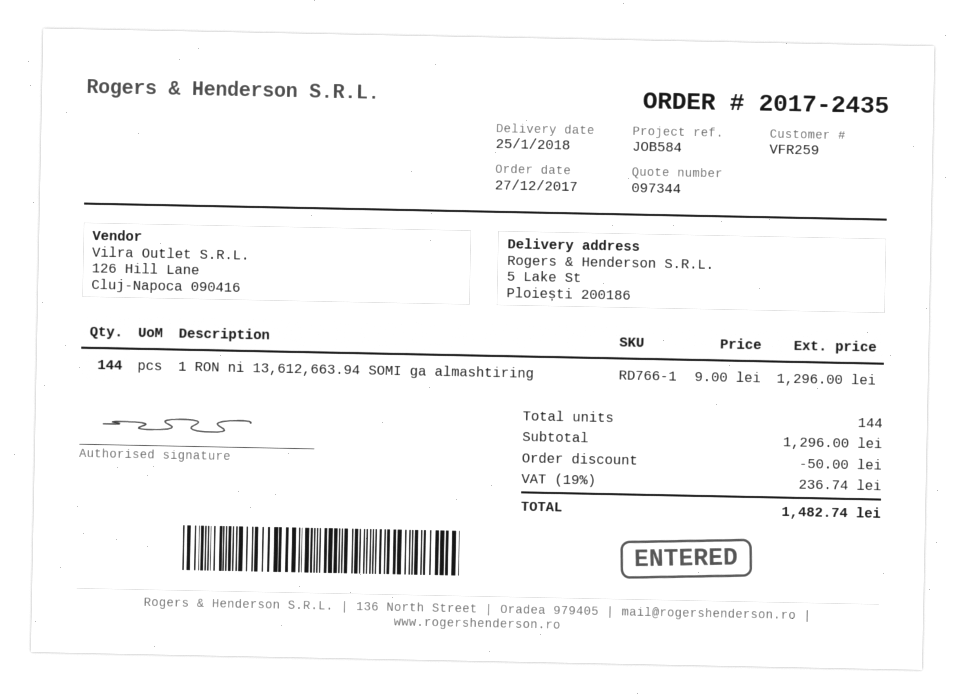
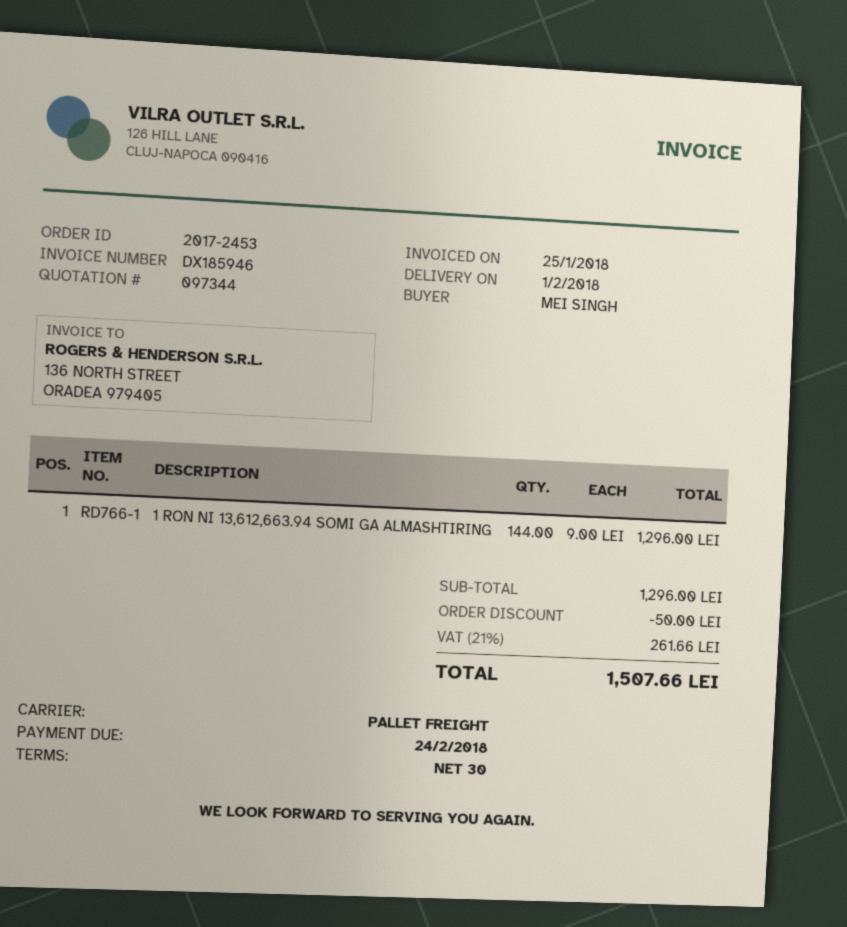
order number: 2017-2435 -> 2017-2453
delivery date: 2018-01-25 -> 2018-02-01
tax: 19% = 236.74 -> 21% = 261.66
total: 1482.74 -> 1507.66

